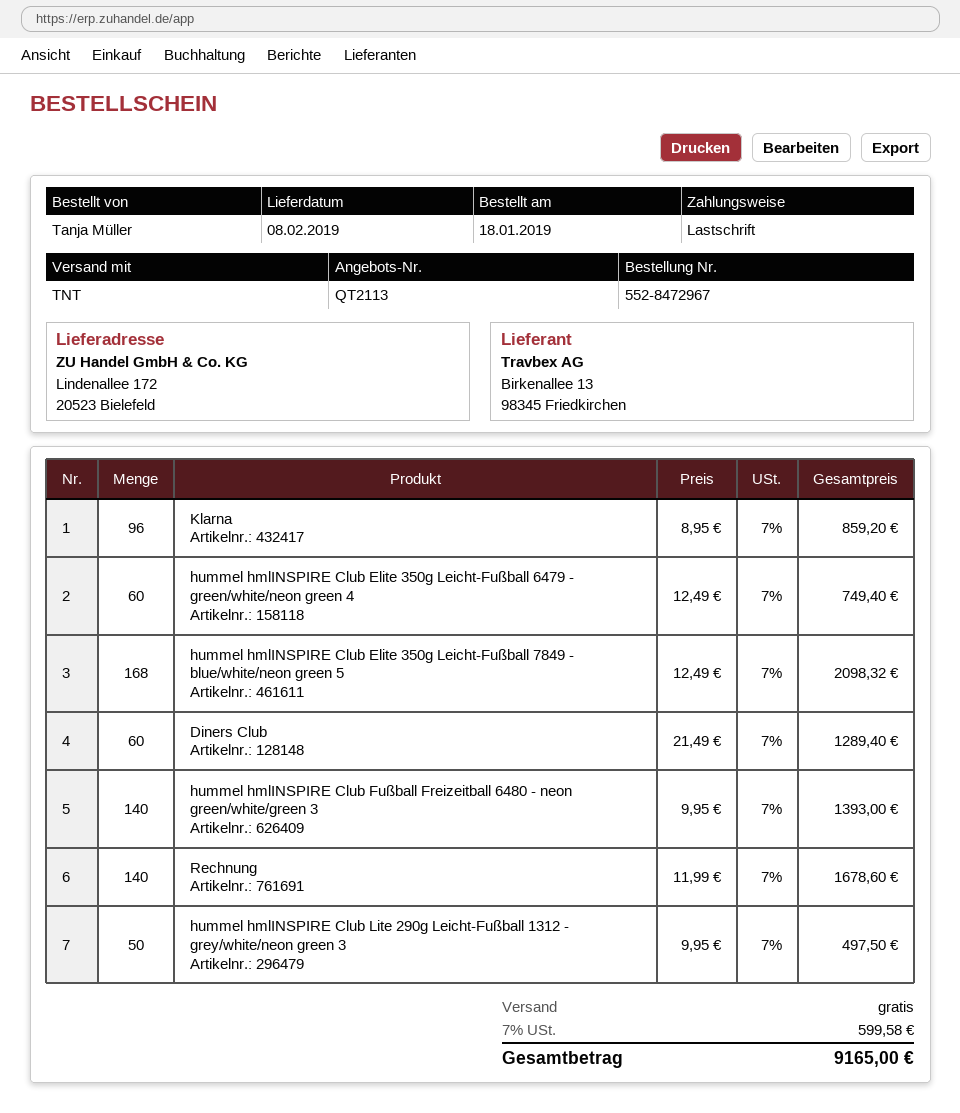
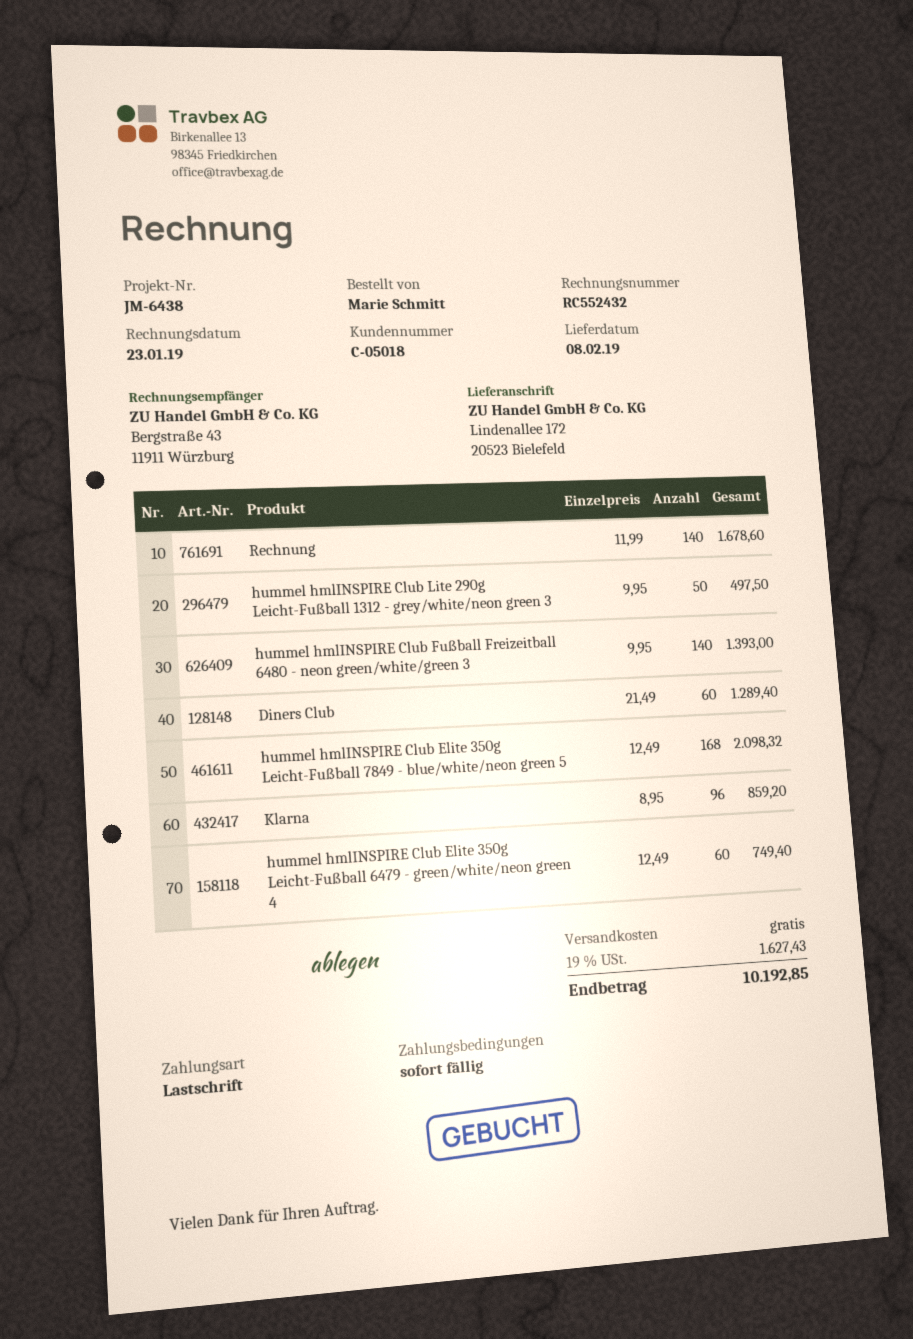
ordered by: Tanja Müller -> Marie Schmitt
tax: 7% = 599.58 -> 19% = 1627.43
total: 9165.00 -> 10192.85

